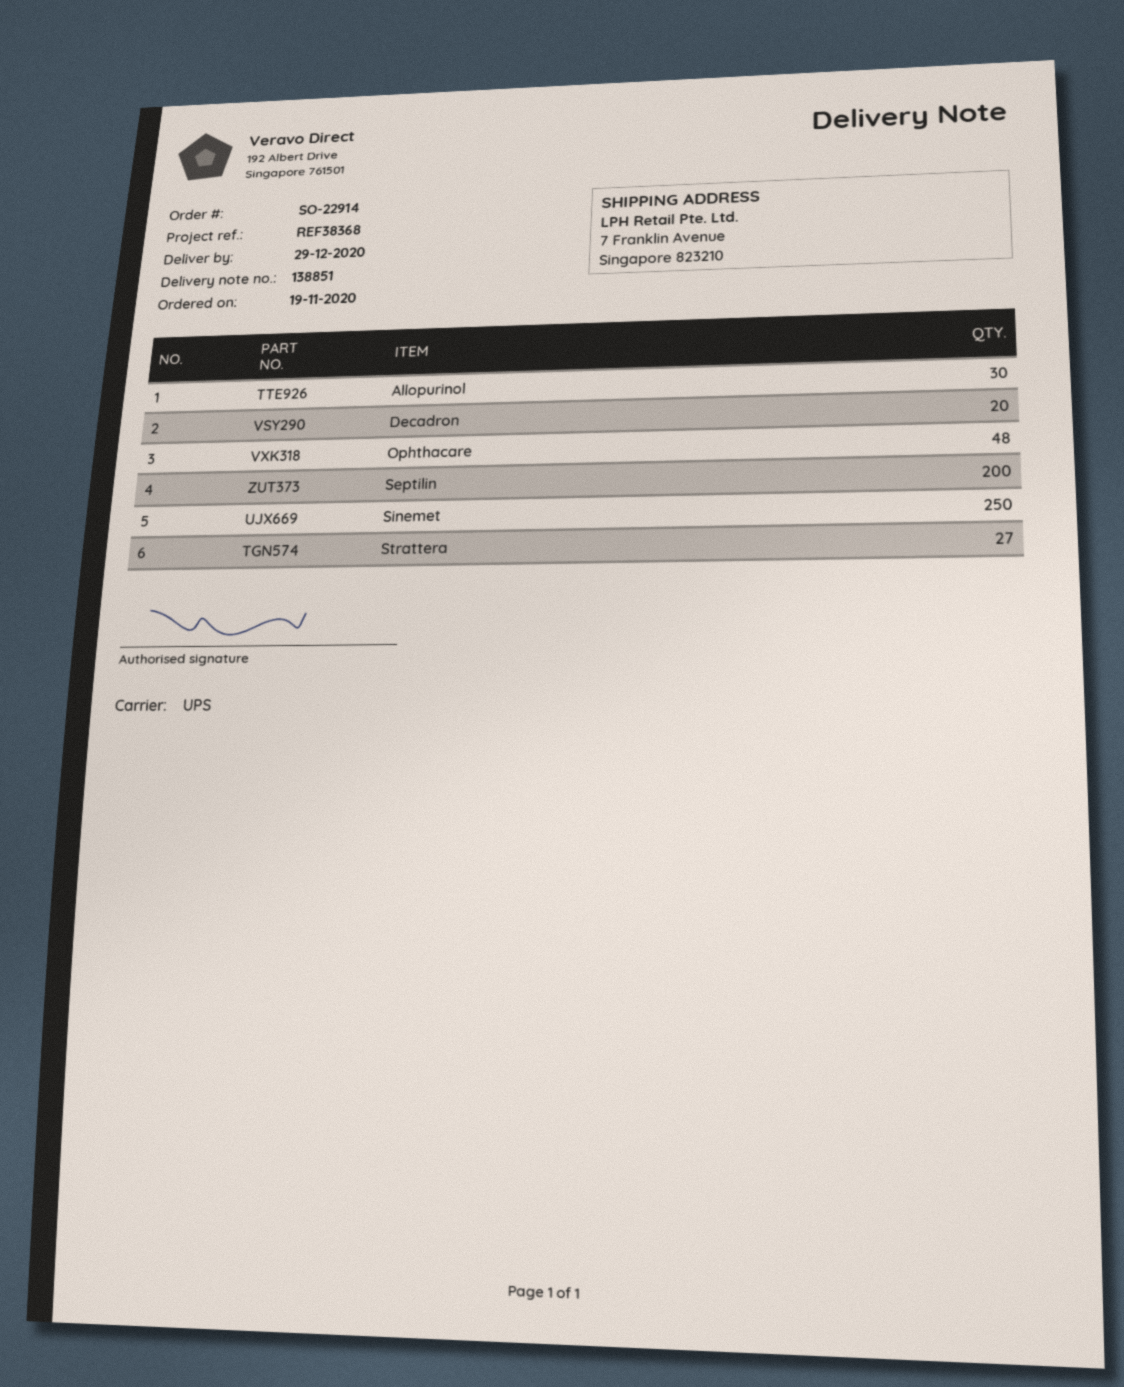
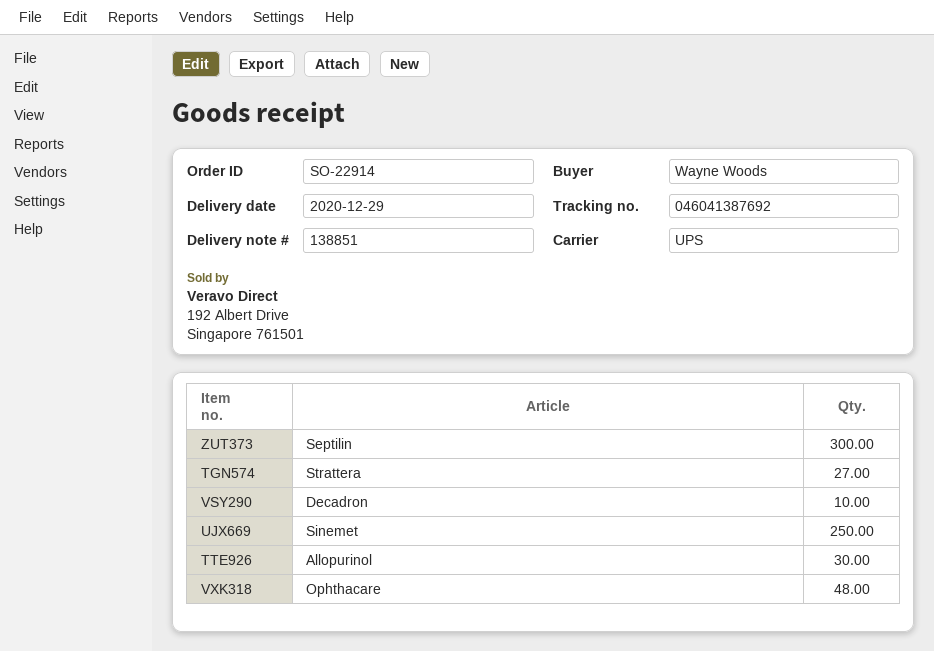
Decadron: 20 -> 10
Septilin: 200 -> 300

